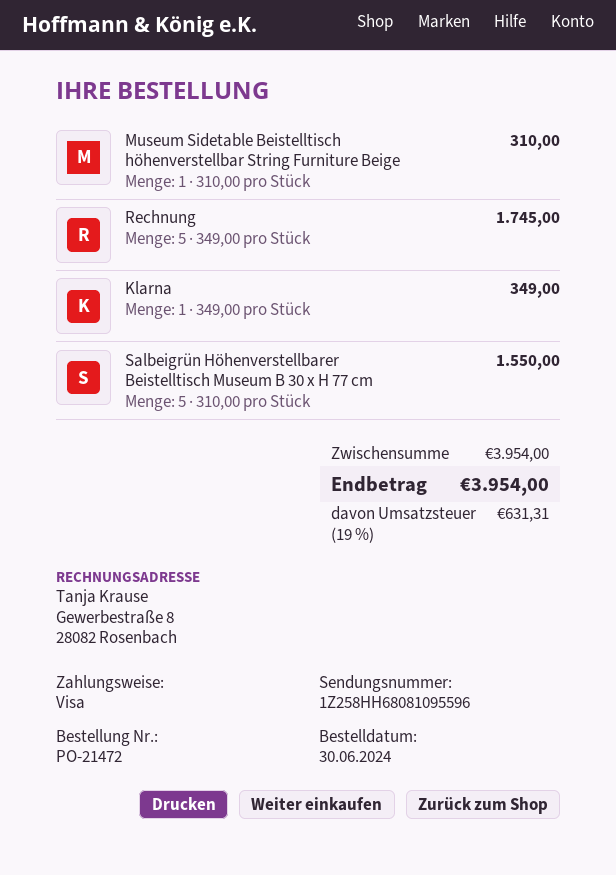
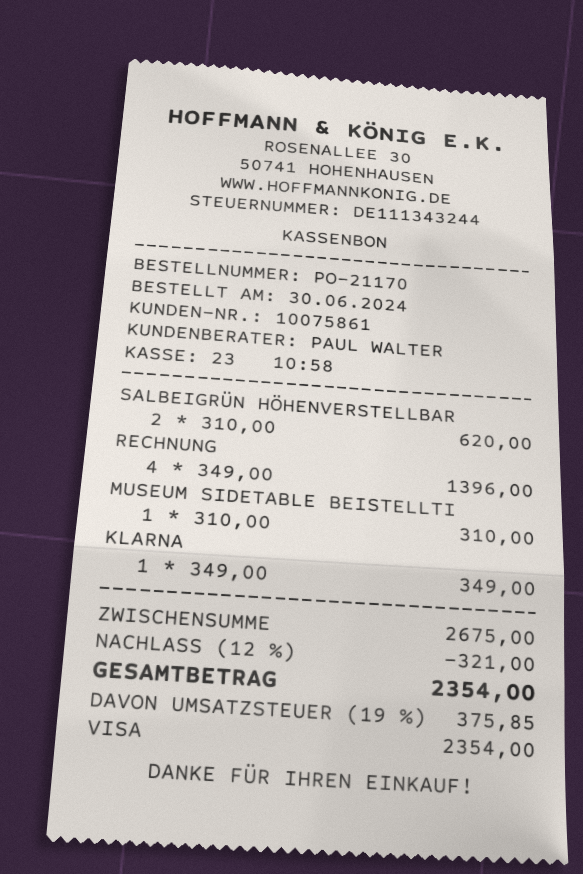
order number: PO-21472 -> PO-21170
Rechnung: 5 x 349.00 = 1745.00 -> 4 x 349.00 = 1396.00
Salbeigrün Höhenverstellbarer Beistelltisch Museum B 30 x H 77 cm: 5 x 310.00 = 1550.00 -> 2 x 310.00 = 620.00
subtotal: 3954.00 -> 2675.00
discount: none -> 12% = 321.00
tax: 19% = 631.31 -> 19% = 375.85
total: 3954.00 -> 2354.00

